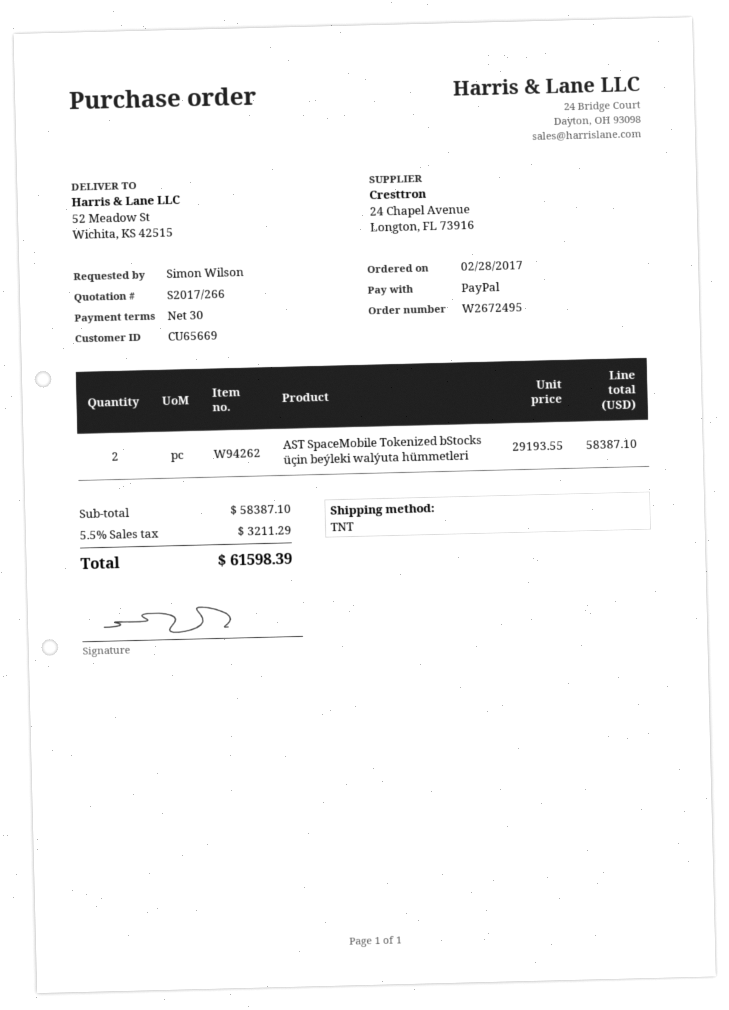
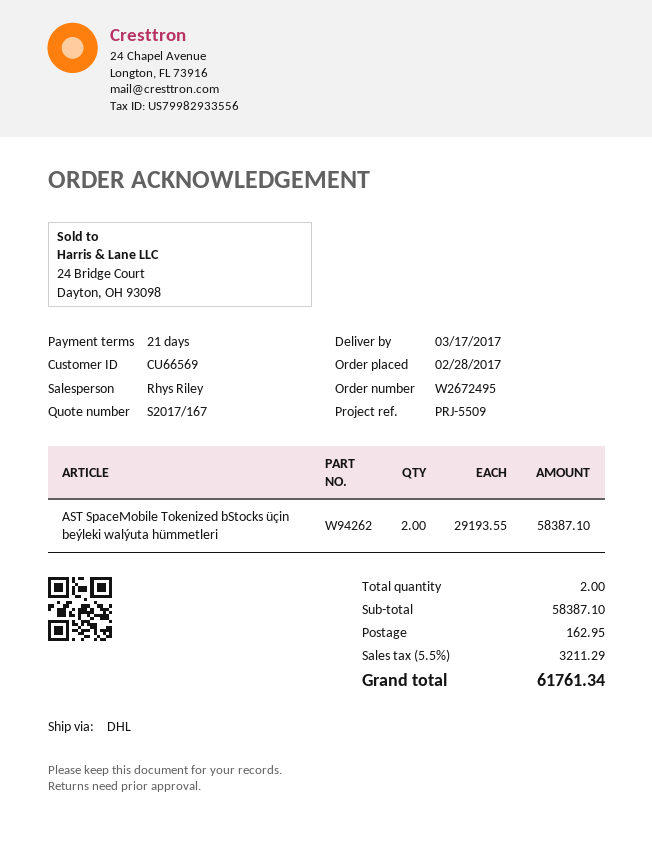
quote number: S2017/266 -> S2017/167
payment terms: 30 days -> 21 days
customer number: CU65669 -> CU66569
shipping method: TNT -> DHL
shipping: none -> 162.95
total: 61598.39 -> 61761.34

